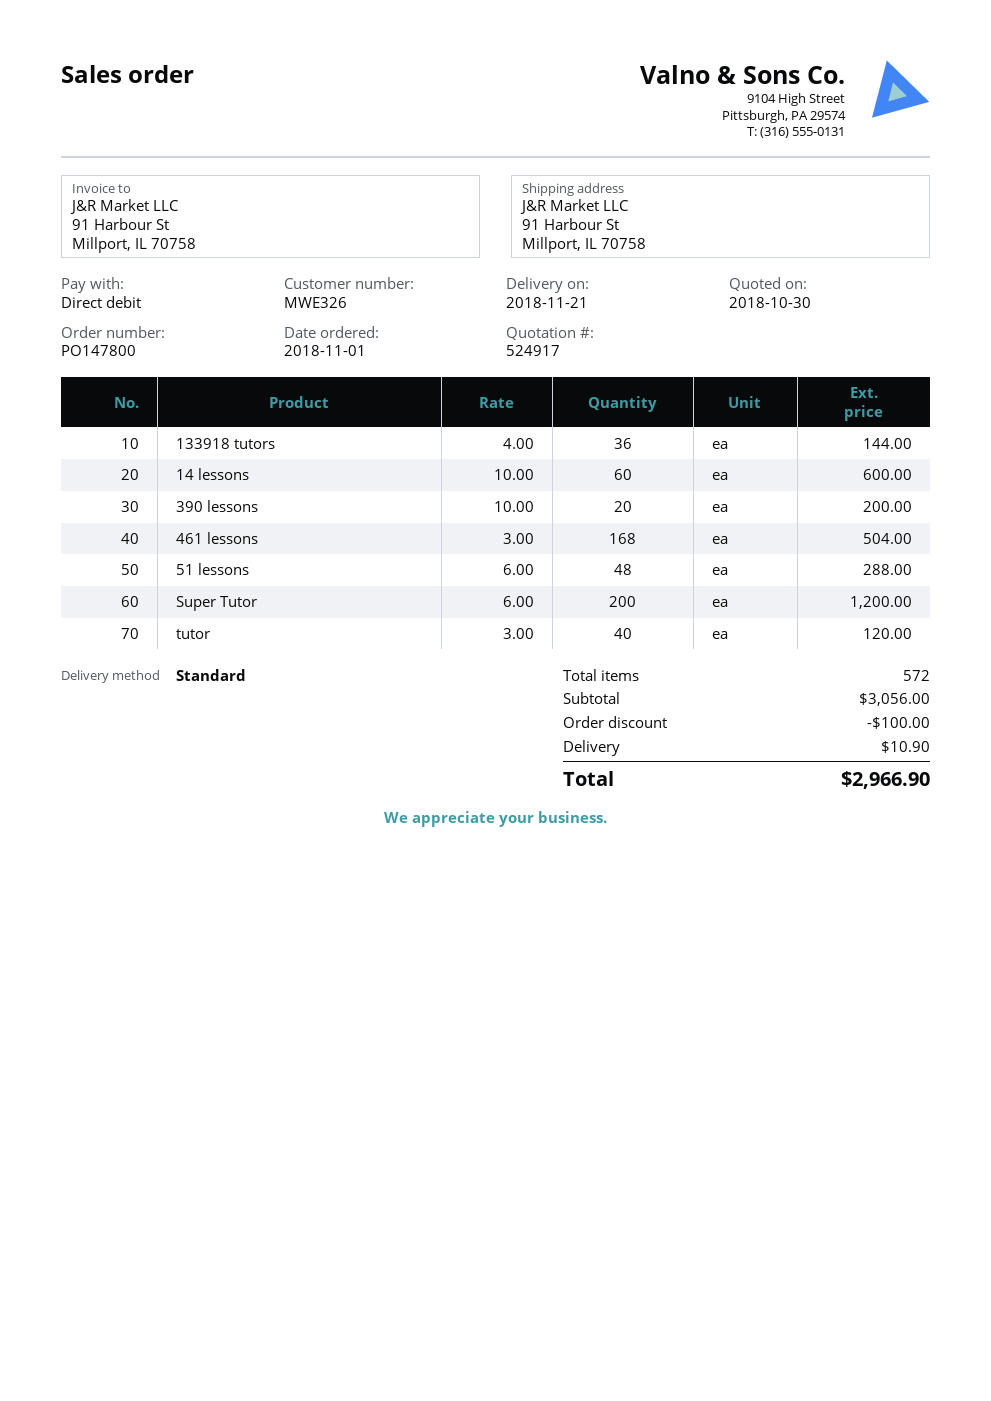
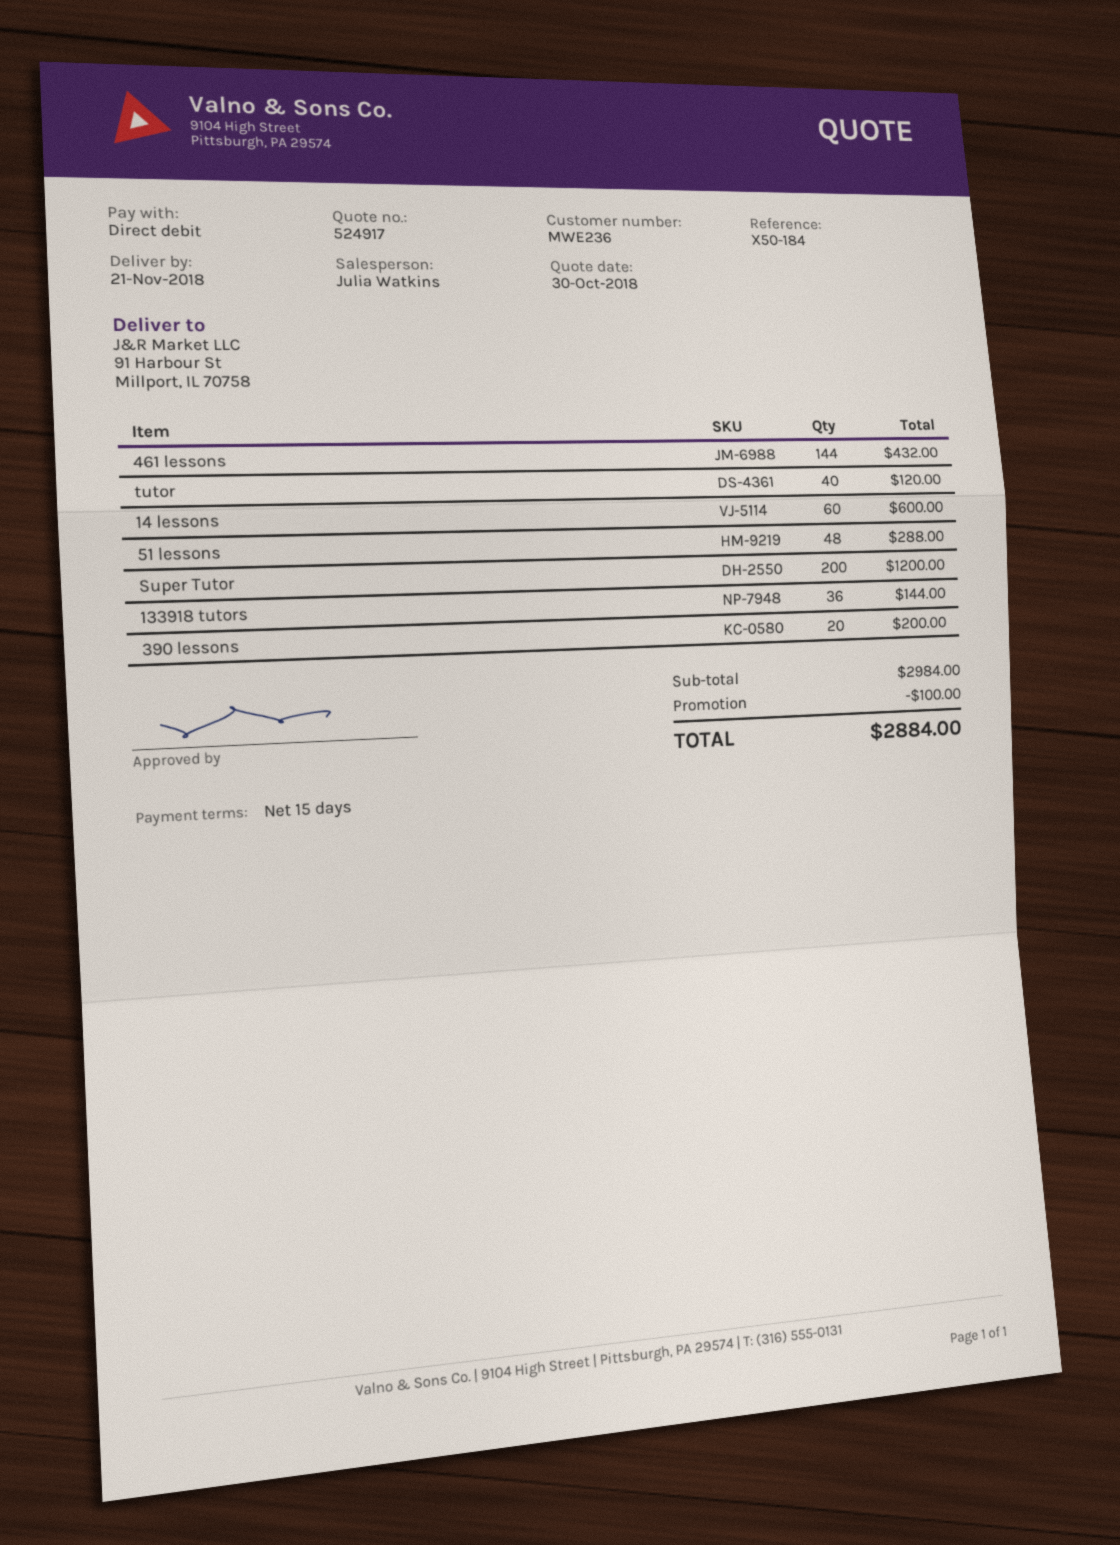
customer number: MWE326 -> MWE236
461 lessons: 168 for 504.00 -> 144 for 432.00
subtotal: 3056.00 -> 2984.00
shipping: 10.90 -> none
total: 2966.90 -> 2884.00

